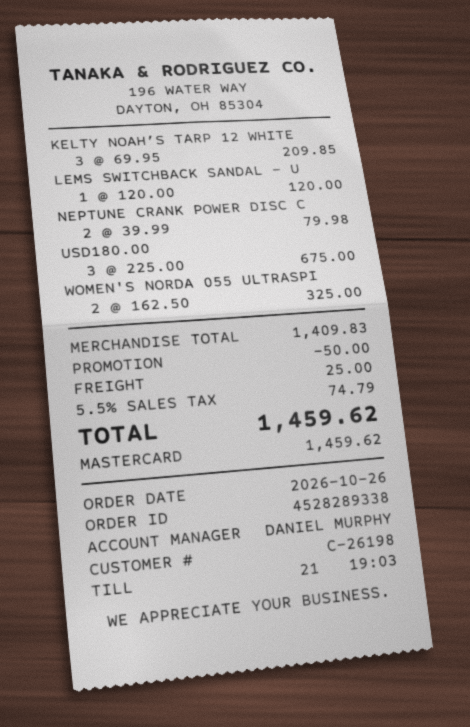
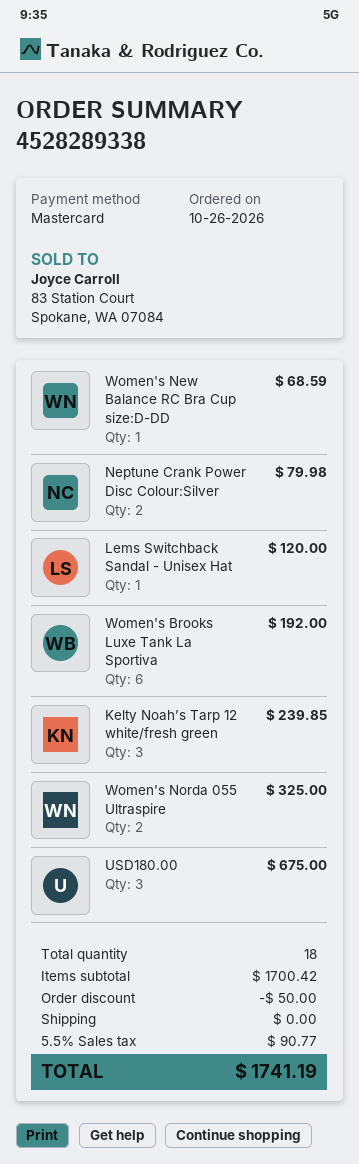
KELTY NOAH’S TARP 12 WHITE: 3 for 209.85 -> 3 for 239.85
Women's New Balance RC Bra Cup size:D-DD: none -> 1 for 68.59
Women's Brooks Luxe Tank La Sportiva: none -> 6 for 192.00
subtotal: 1409.83 -> 1700.42
shipping: 25.00 -> 0.00
tax: 5.5% = 74.79 -> 5.5% = 90.77
total: 1459.62 -> 1741.19

